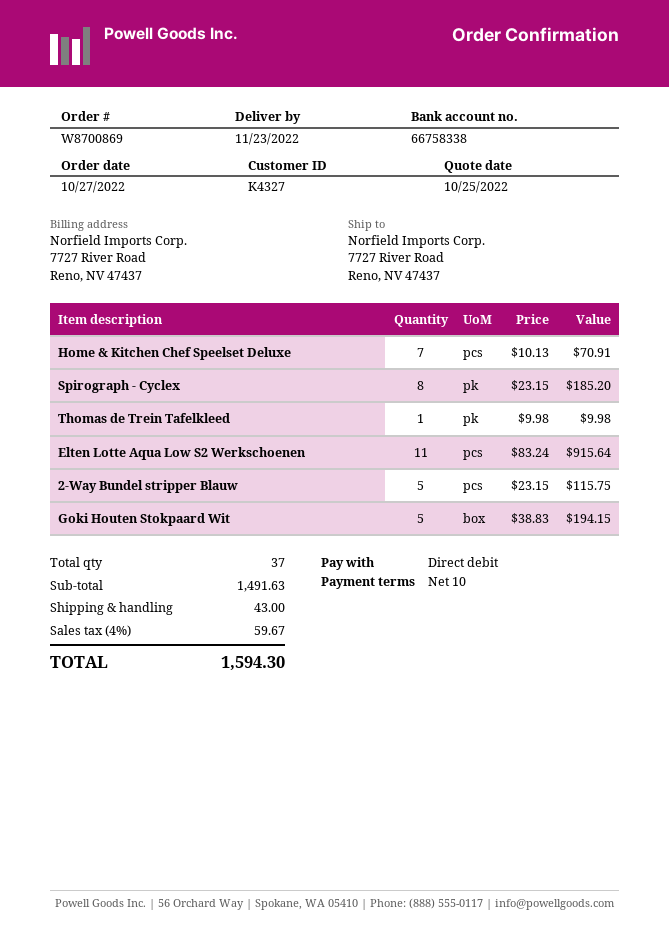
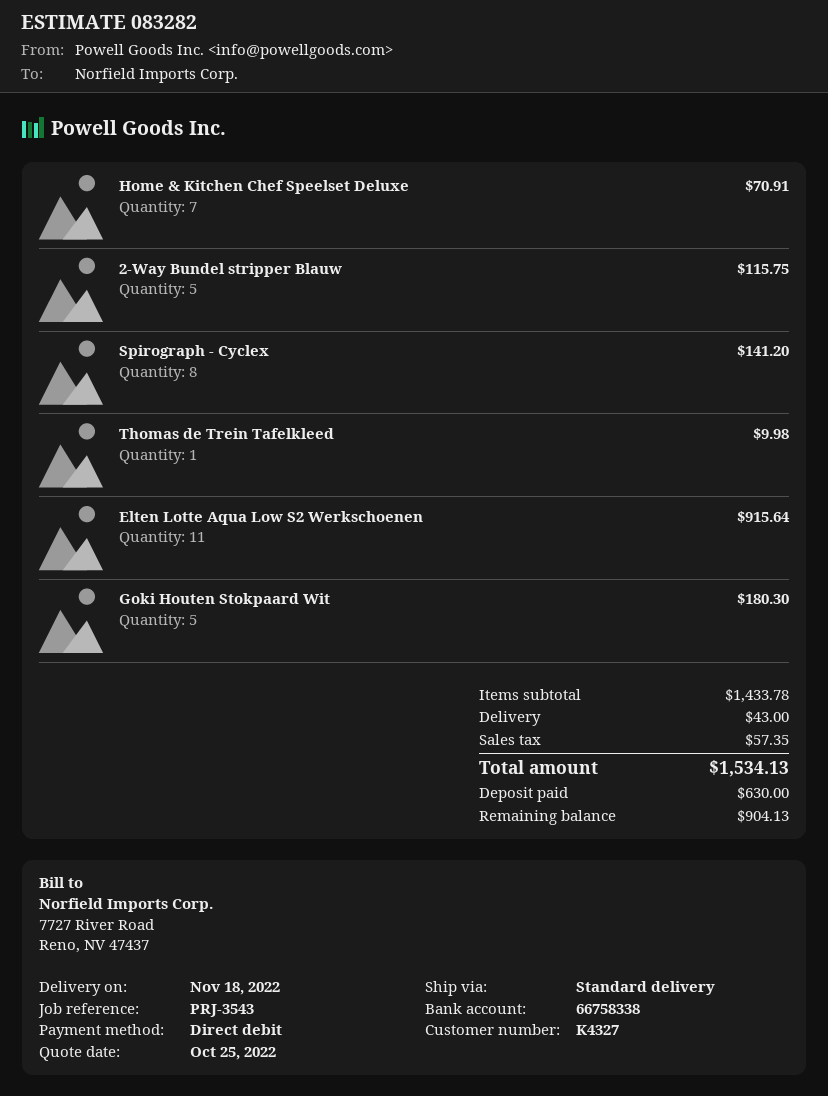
delivery date: 2022-11-23 -> 2022-11-18
Spirograph - Cyclex: 8 for 185.20 -> 8 for 141.20
Goki Houten Stokpaard Wit: 5 for 194.15 -> 5 for 180.30
subtotal: 1491.63 -> 1433.78
tax: 59.67 -> 57.35
total: 1594.30 -> 1534.13

